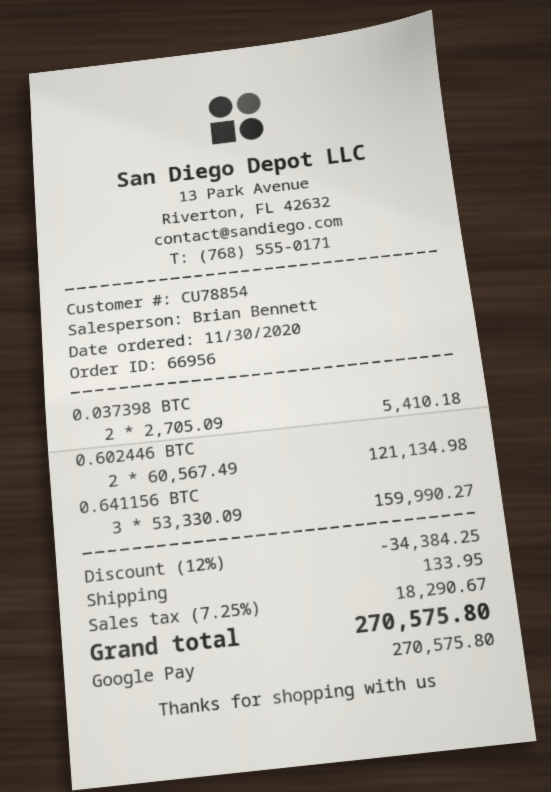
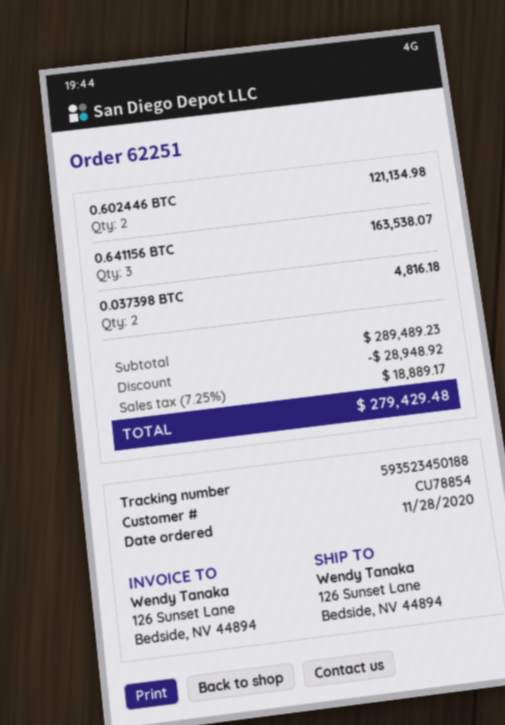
order number: 66956 -> 62251
order date: 2020-11-30 -> 2020-11-28
0.037398 BTC: 2 for 5410.18 -> 2 for 4816.18
0.641156 BTC: 3 for 159990.27 -> 3 for 163538.07
discount: 34384.25 -> 28948.92
shipping: 133.95 -> none
tax: 7.25% = 18290.67 -> 7.25% = 18889.17
total: 270575.80 -> 279429.48

